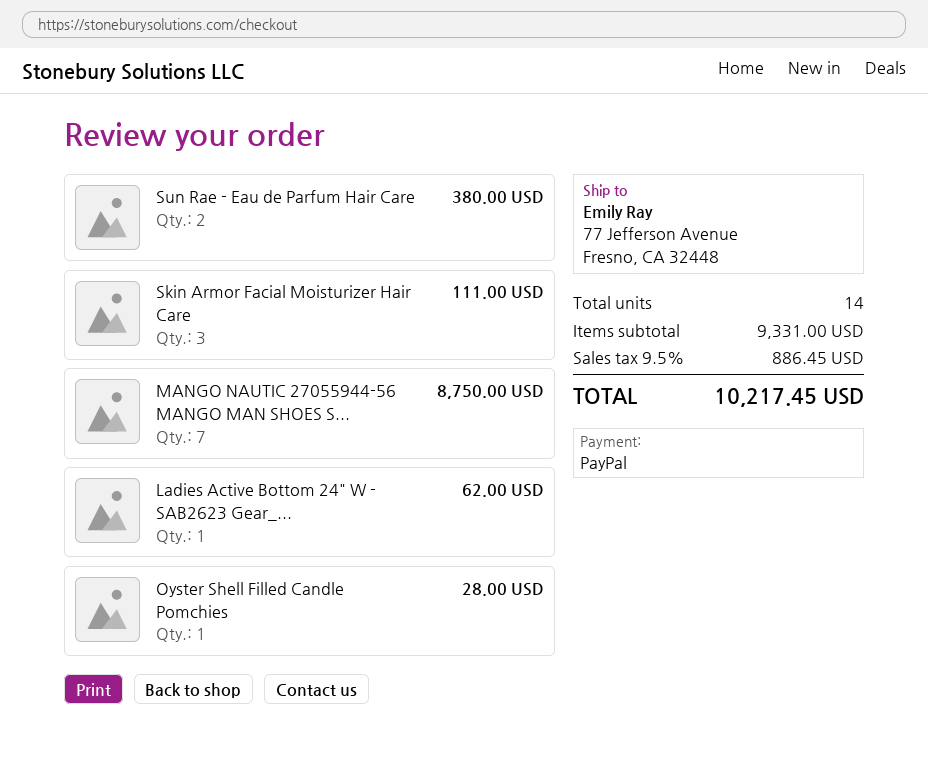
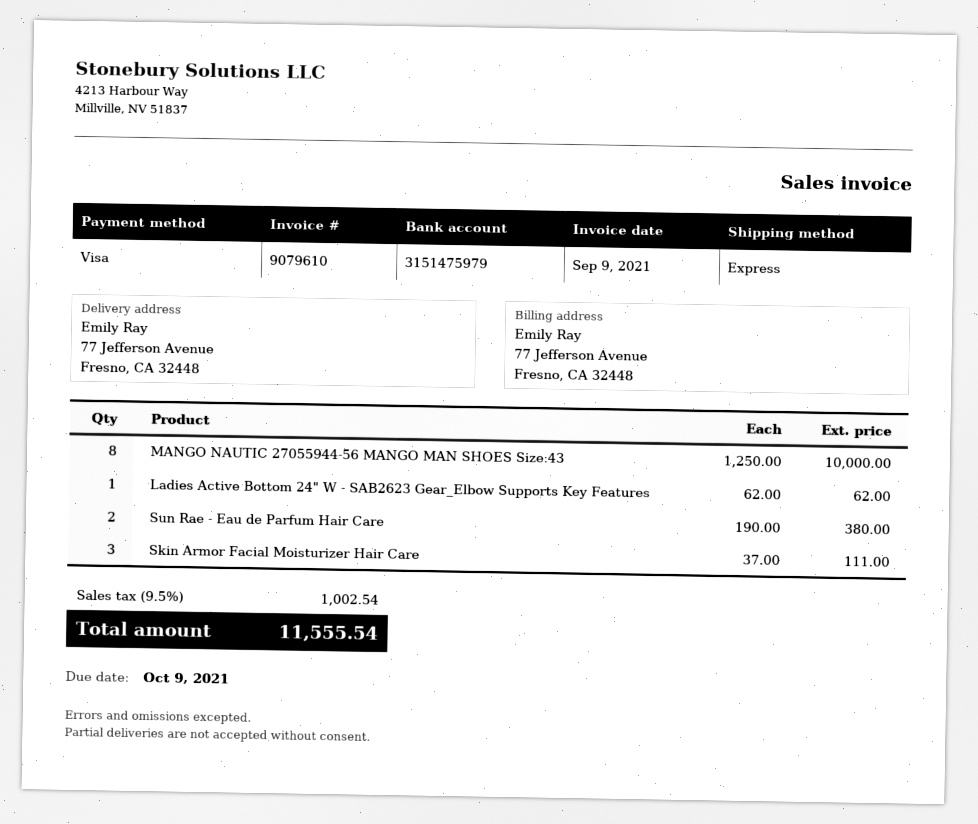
payment method: PayPal -> Visa
MANGO NAUTIC 27055944-56 MANGO MAN SHOES S...: 7 for 8750.00 -> 8 for 10000.00
Oyster Shell Filled Candle Pomchies: 1 for 28.00 -> none
tax: 9.5% = 886.45 -> 9.5% = 1002.54
total: 10217.45 -> 11555.54

